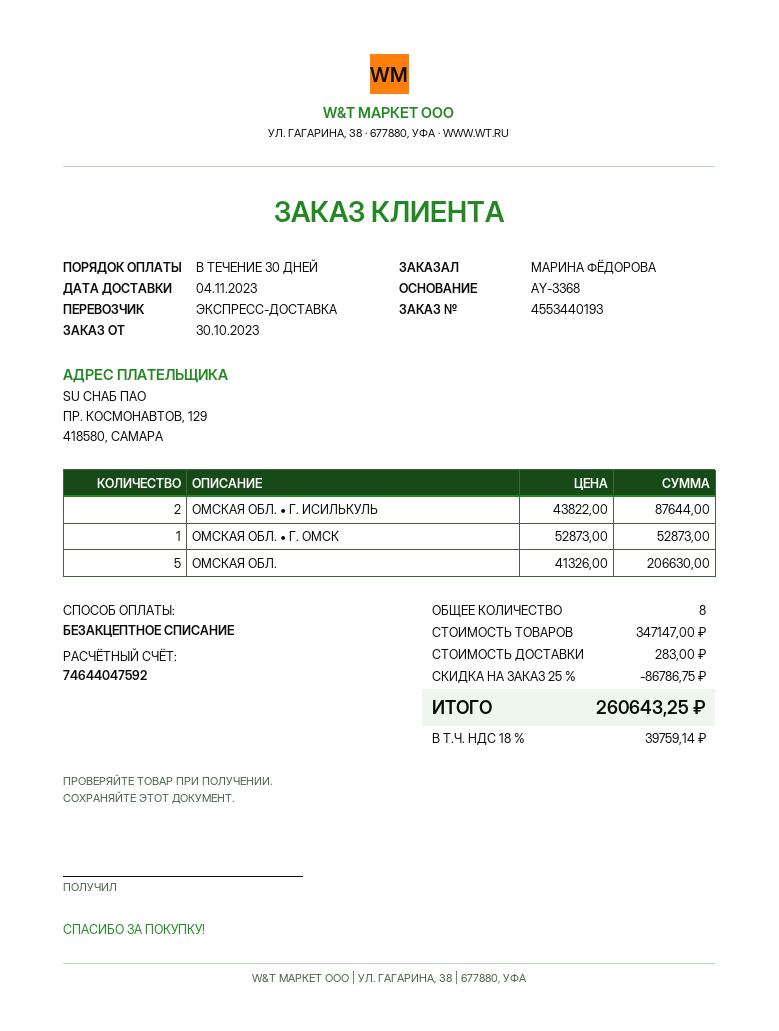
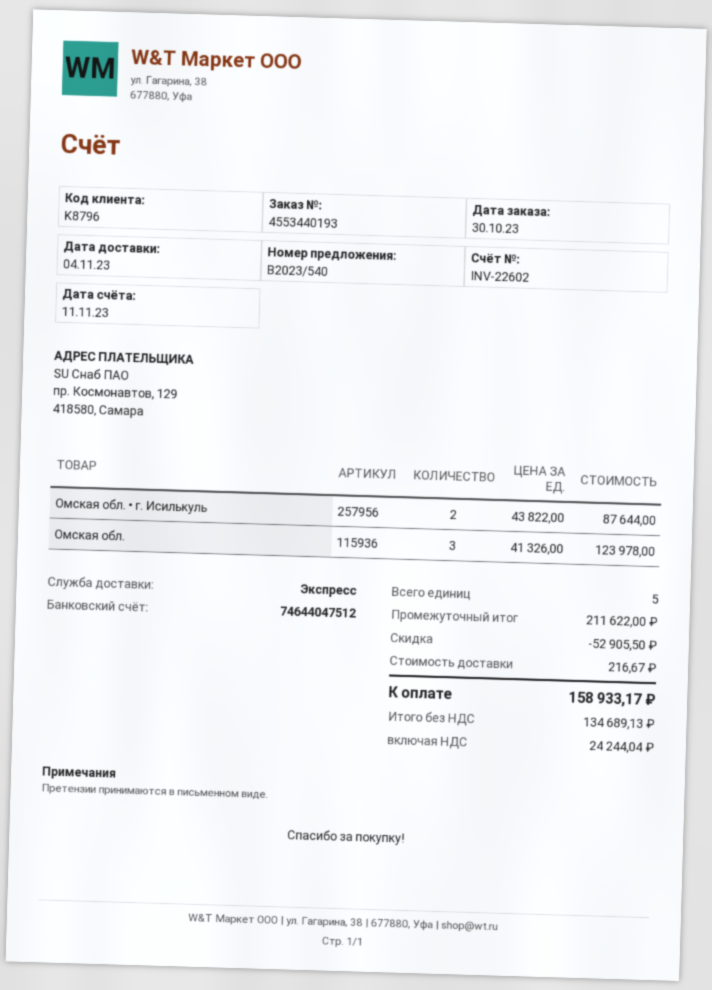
bank account: 74644047592 -> 74644047512
ОМСКАЯ ОБЛ. • Г. ОМСК: 1 x 52873.00 = 52873.00 -> none
ОМСКАЯ ОБЛ.: 5 x 41326.00 = 206630.00 -> 3 x 41326.00 = 123978.00
total quantity: 8 -> 5
subtotal: 347147.00 -> 211622.00
discount: 86786.75 -> 52905.50
shipping: 283.00 -> 216.67
tax: 39759.14 -> 24244.04
total: 260643.25 -> 158933.17

